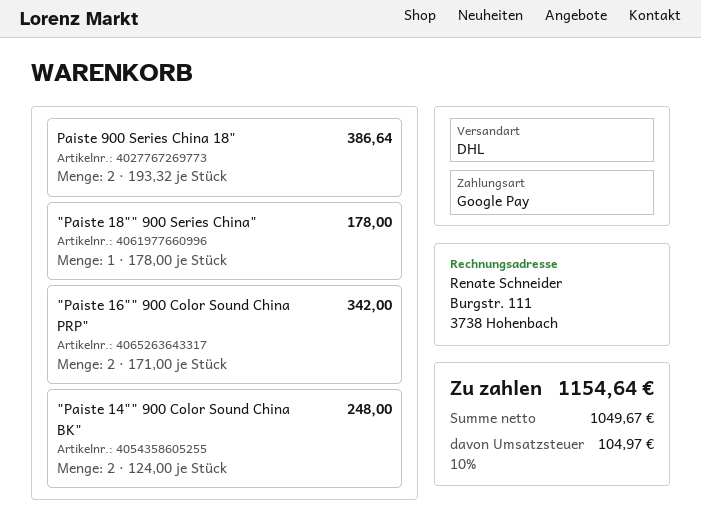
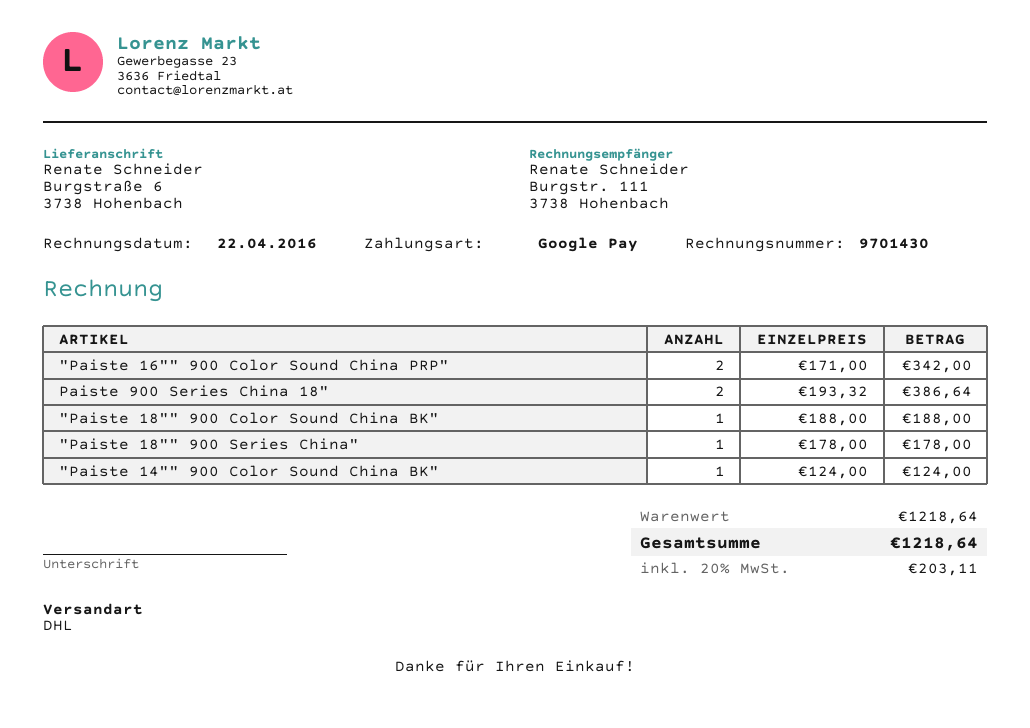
"Paiste 14"" 900 Color Sound China BK": 2 x 124.00 = 248.00 -> 1 x 124.00 = 124.00
"Paiste 18"" 900 Color Sound China BK": none -> 1 x 188.00 = 188.00
tax: 10% = 104.97 -> 20% = 203.11
total: 1154.64 -> 1218.64

